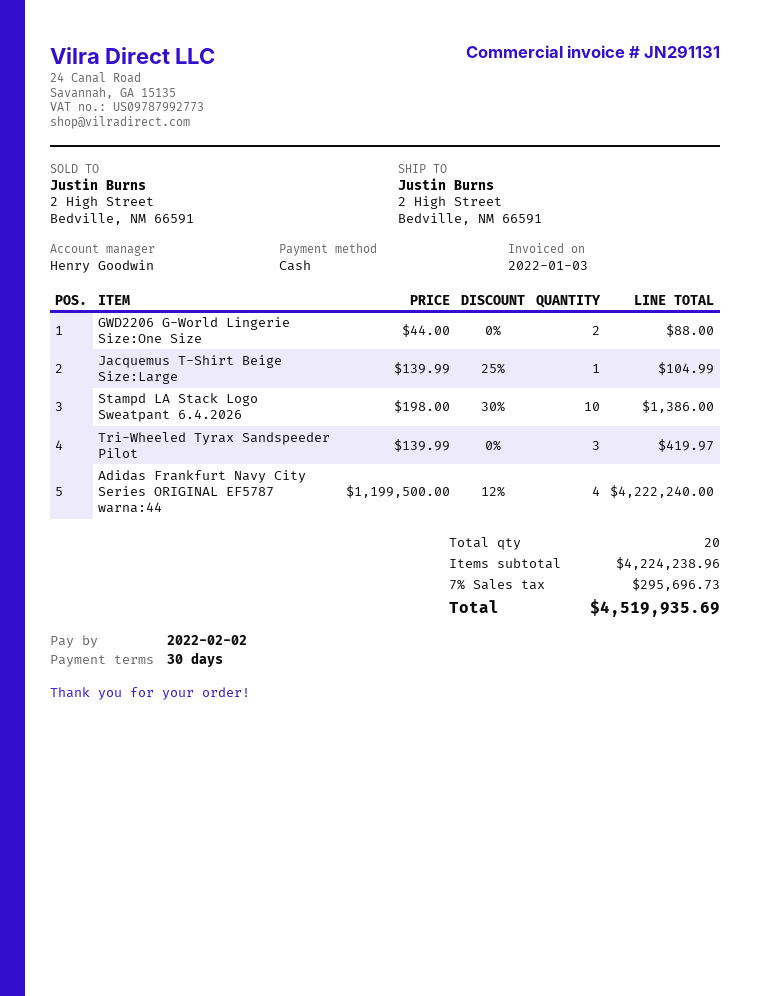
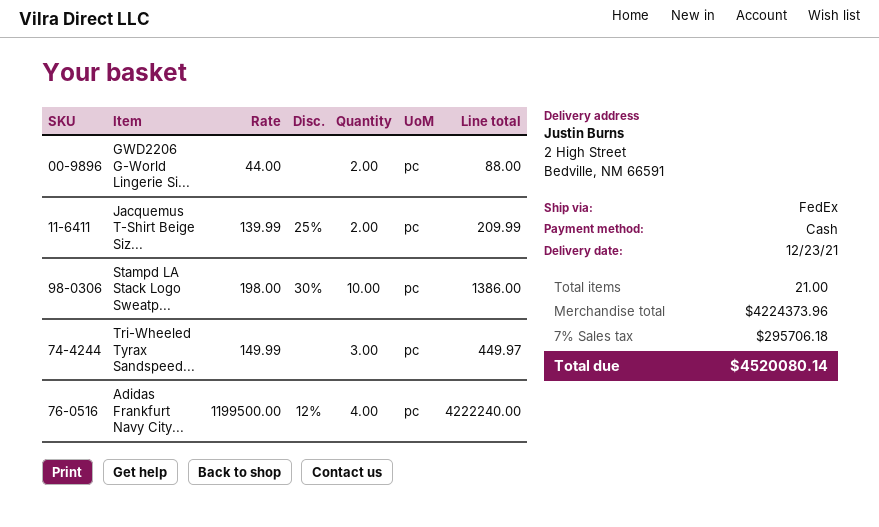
Jacquemus T-Shirt Beige Size:Large: 1 x 139.99 - 25% = 104.99 -> 2 x 139.99 - 25% = 209.99
Tri-Wheeled Tyrax Sandspeeder Pilot: 3 x 139.99 = 419.97 -> 3 x 149.99 = 449.97
total quantity: 20 -> 21
subtotal: 4224238.96 -> 4224373.96
tax: 7% = 295696.73 -> 7% = 295706.18
total: 4519935.69 -> 4520080.14

